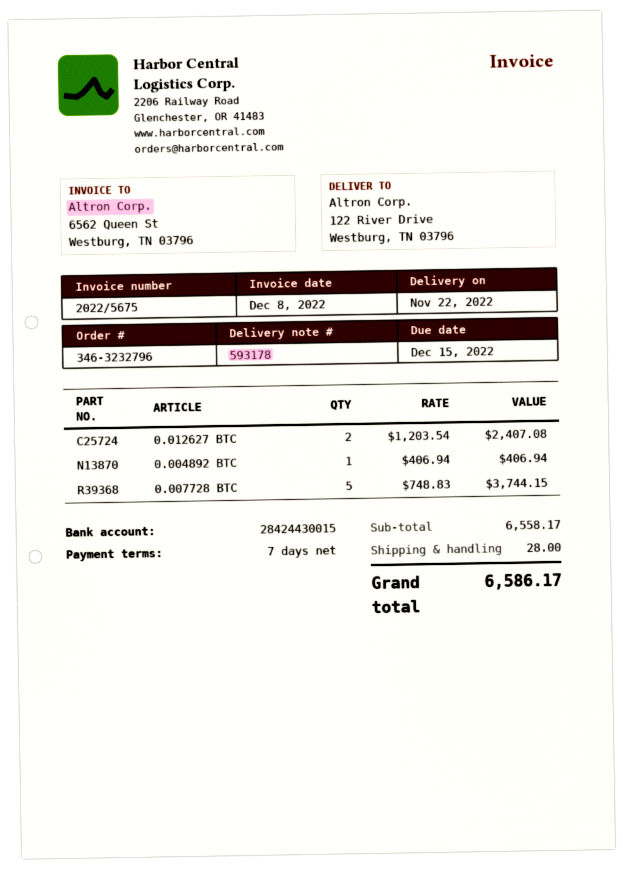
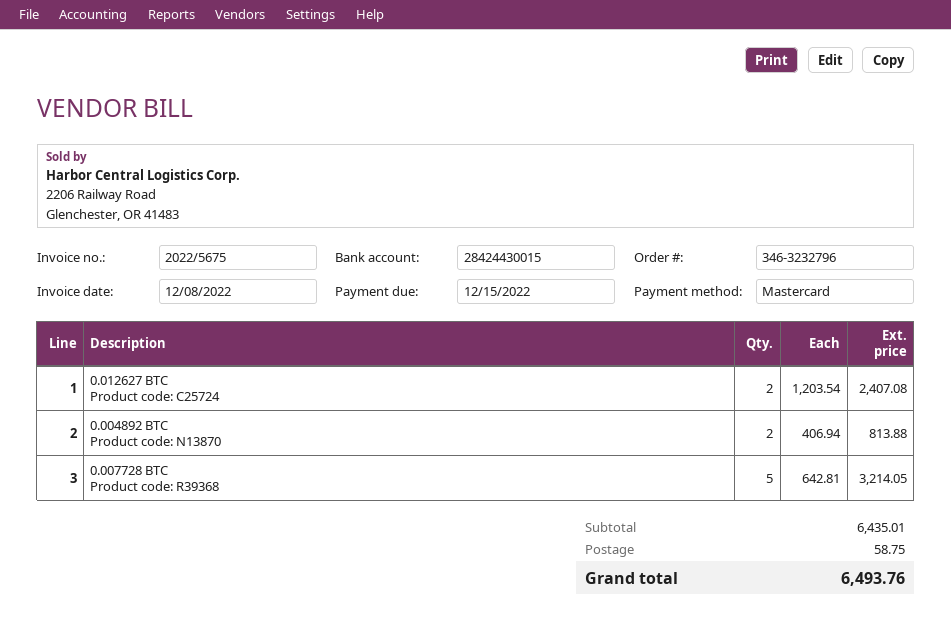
0.004892 BTC: 1 x 406.94 = 406.94 -> 2 x 406.94 = 813.88
0.007728 BTC: 5 x 748.83 = 3744.15 -> 5 x 642.81 = 3214.05
subtotal: 6558.17 -> 6435.01
shipping: 28.00 -> 58.75
total: 6586.17 -> 6493.76

